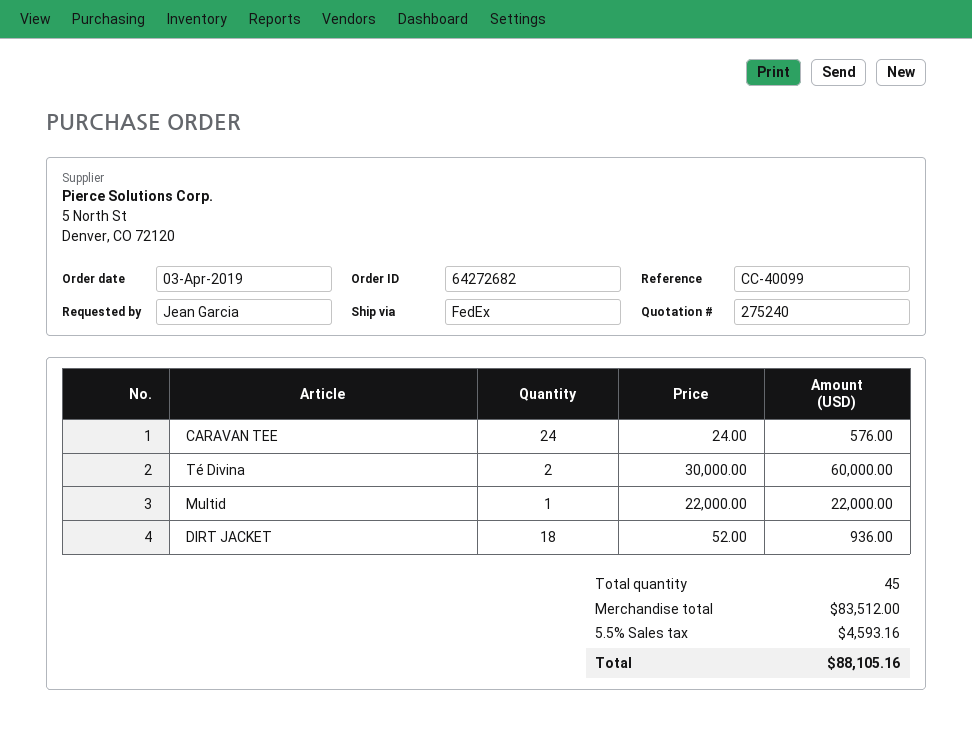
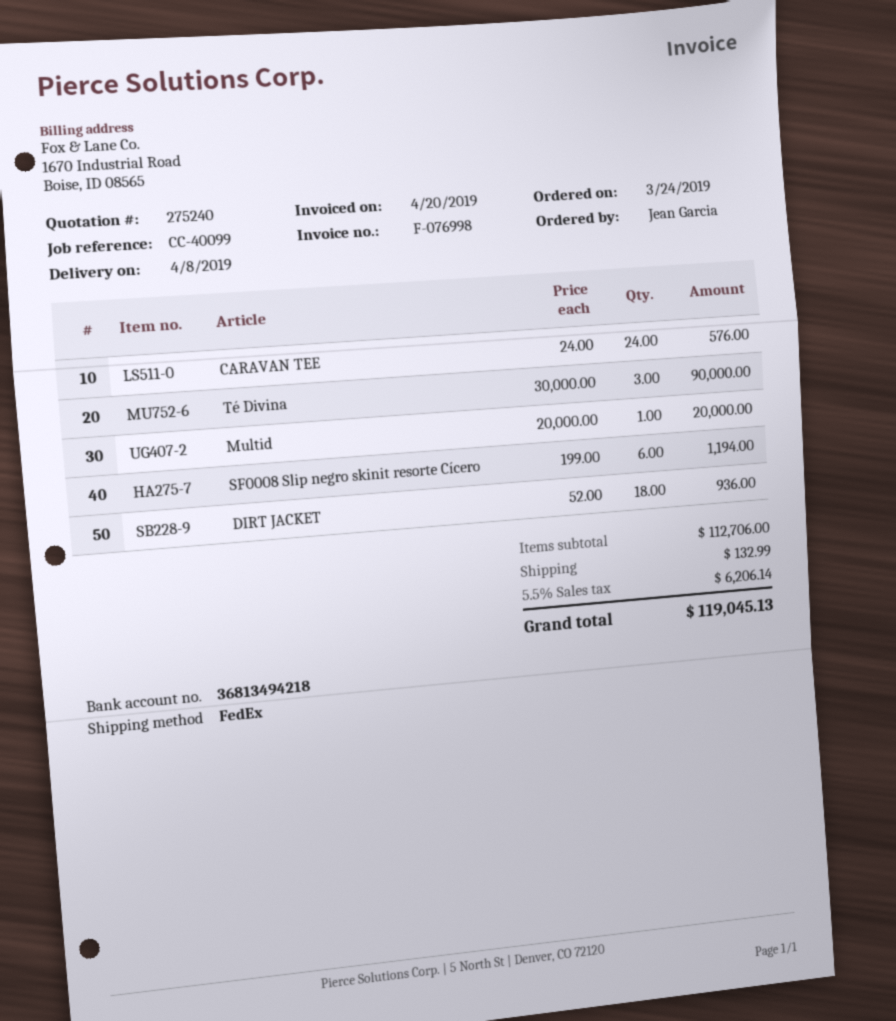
order date: 2019-04-03 -> 2019-03-24
Té Divina: 2 x 30000.00 = 60000.00 -> 3 x 30000.00 = 90000.00
Multid: 1 x 22000.00 = 22000.00 -> 1 x 20000.00 = 20000.00
SF0008 Slip negro skinit resorte Cícero: none -> 6 x 199.00 = 1194.00
subtotal: 83512.00 -> 112706.00
shipping: none -> 132.99
tax: 5.5% = 4593.16 -> 5.5% = 6206.14
total: 88105.16 -> 119045.13

